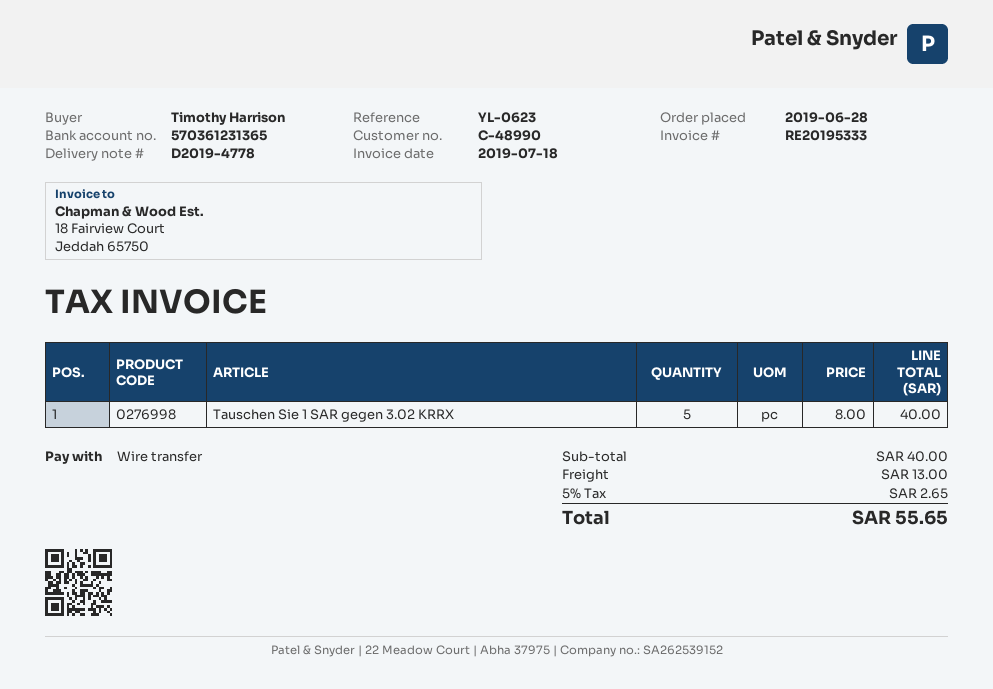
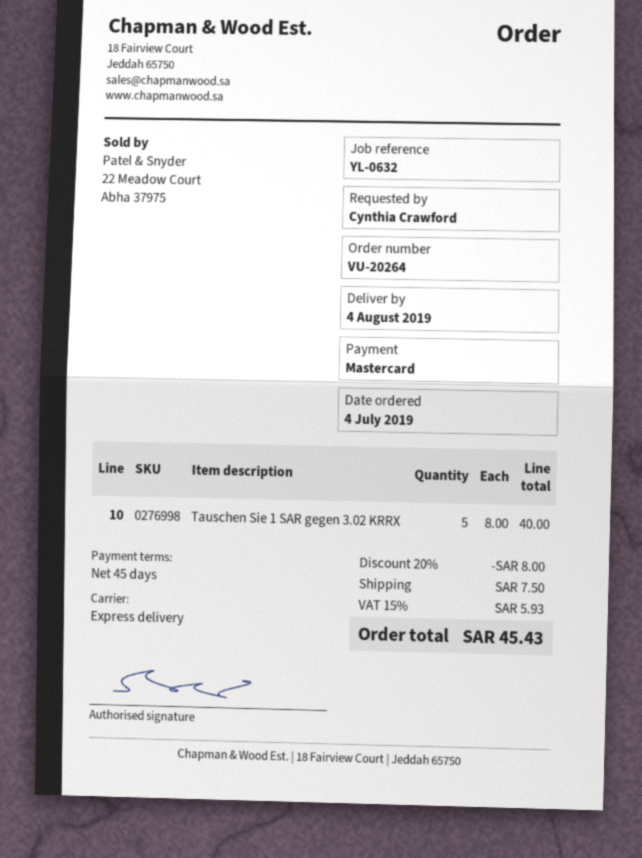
order date: 2019-06-28 -> 2019-07-04
reference: YL-0623 -> YL-0632
ordered by: Timothy Harrison -> Cynthia Crawford
payment method: bank transfer -> Mastercard
discount: none -> 20% = 8.00
shipping: 13.00 -> 7.50
tax: 5% = 2.65 -> 15% = 5.93
total: 55.65 -> 45.43

